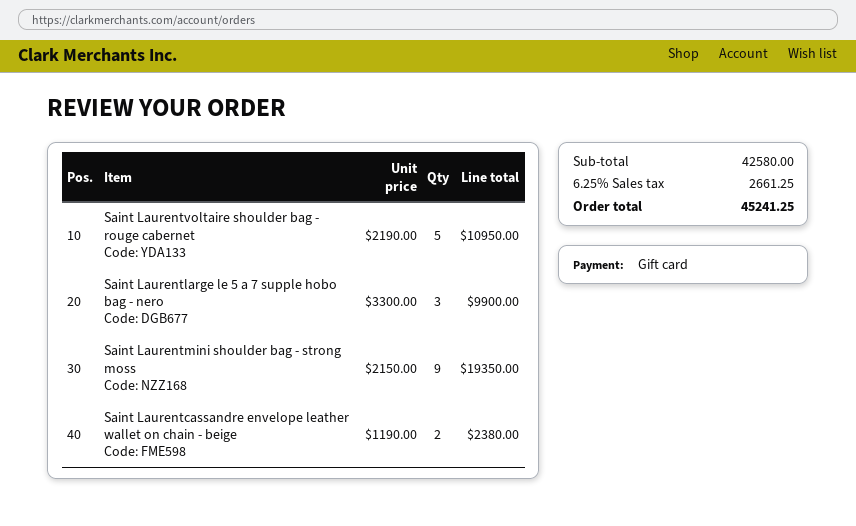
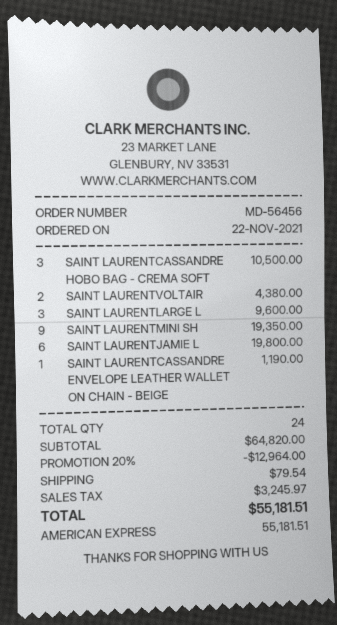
payment method: gift card -> American Express
Saint Laurentvoltaire shoulder bag - rouge cabernet: 5 for 10950.00 -> 2 for 4380.00
Saint Laurentlarge le 5 a 7 supple hobo bag - nero: 3 for 9900.00 -> 3 for 9600.00
Saint Laurentcassandre envelope leather wallet on chain - beige: 2 for 2380.00 -> 1 for 1190.00
SAINT LAURENTCASSANDRE HOBO BAG - CREMA SOFT: none -> 3 for 10500.00
SAINT LAURENTJAMIE L: none -> 6 for 19800.00
subtotal: 42580.00 -> 64820.00
discount: none -> 20% = 12964.00
shipping: none -> 79.54
tax: 2661.25 -> 3245.97
total: 45241.25 -> 55181.51

